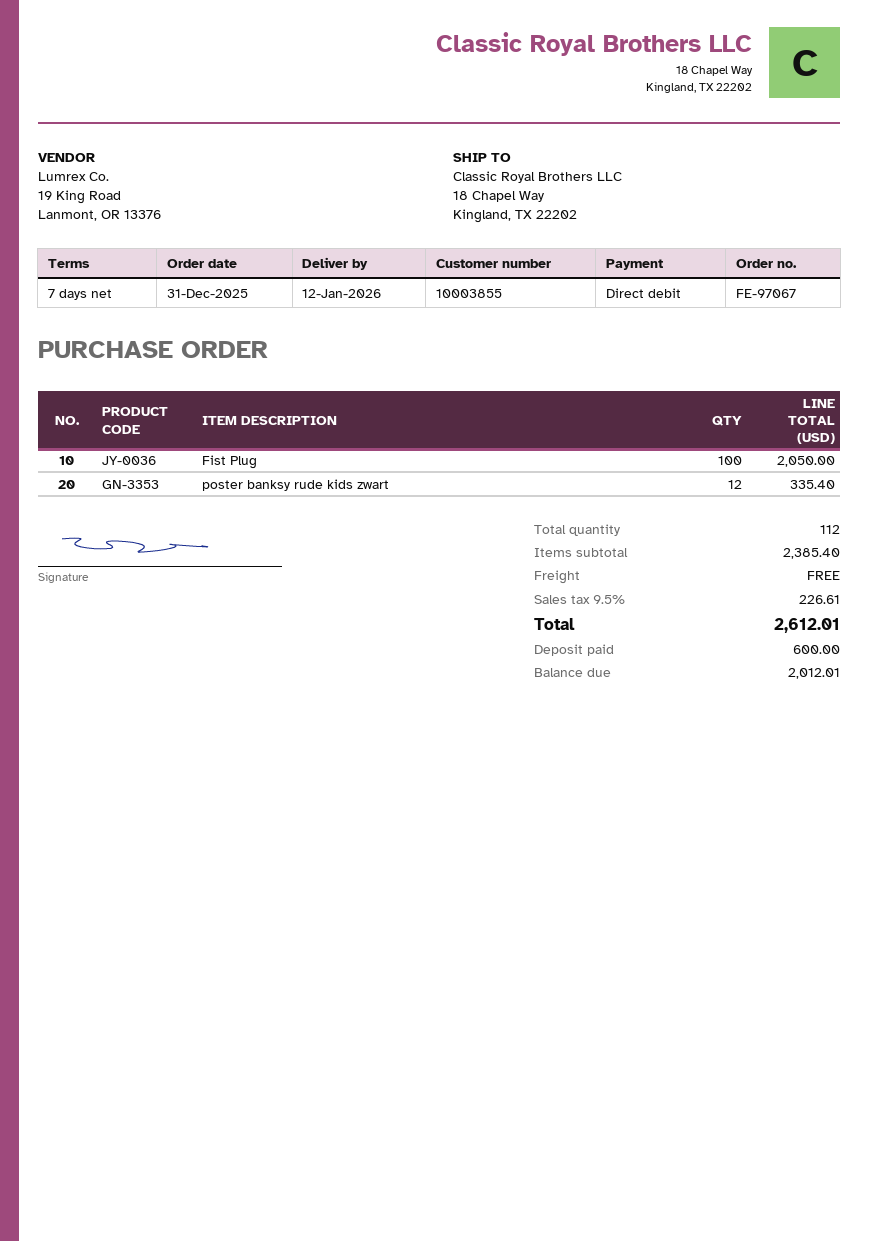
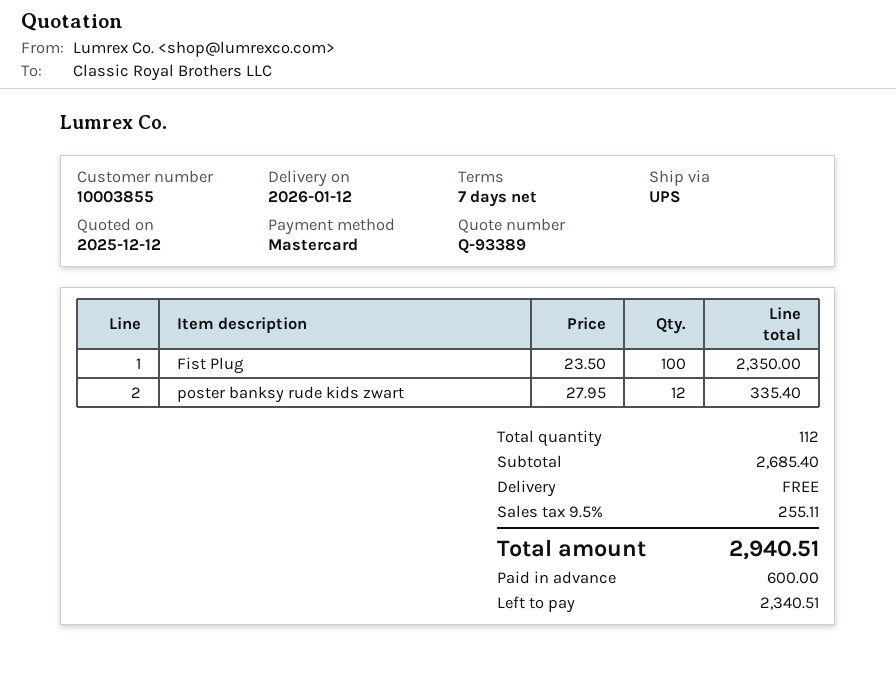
payment method: direct debit -> Mastercard
Fist Plug: 100 for 2050.00 -> 100 for 2350.00
subtotal: 2385.40 -> 2685.40
tax: 9.5% = 226.61 -> 9.5% = 255.11
total: 2612.01 -> 2940.51
balance: 2012.01 -> 2340.51

